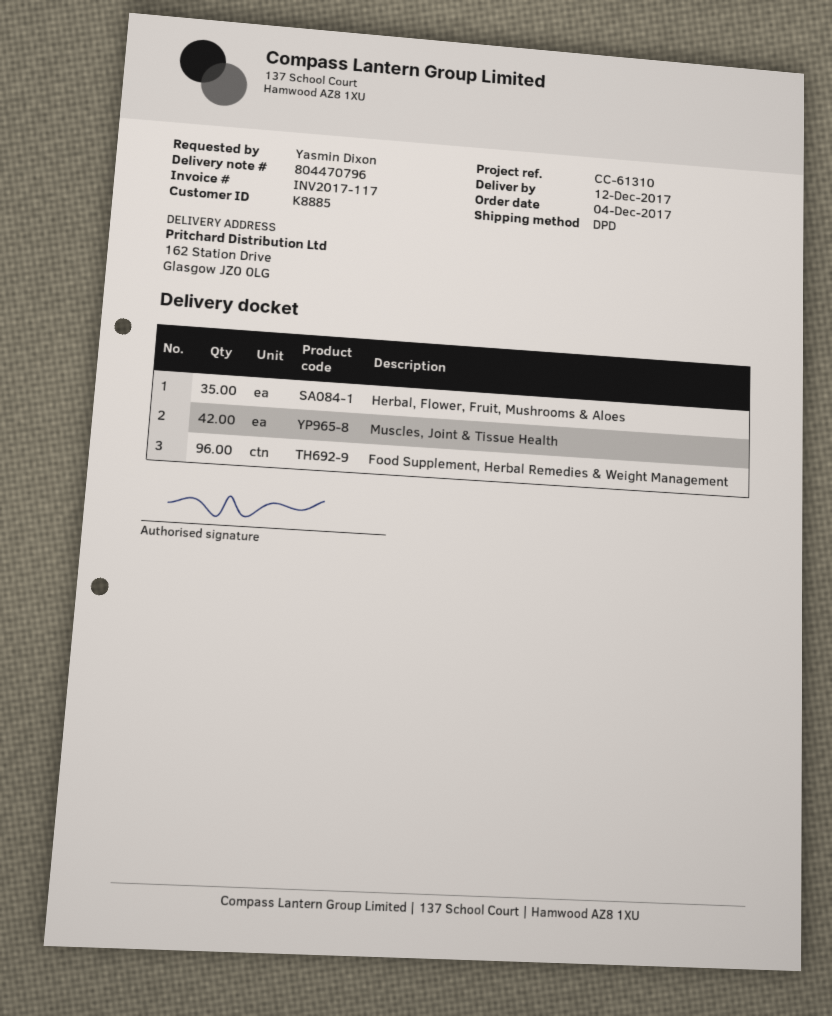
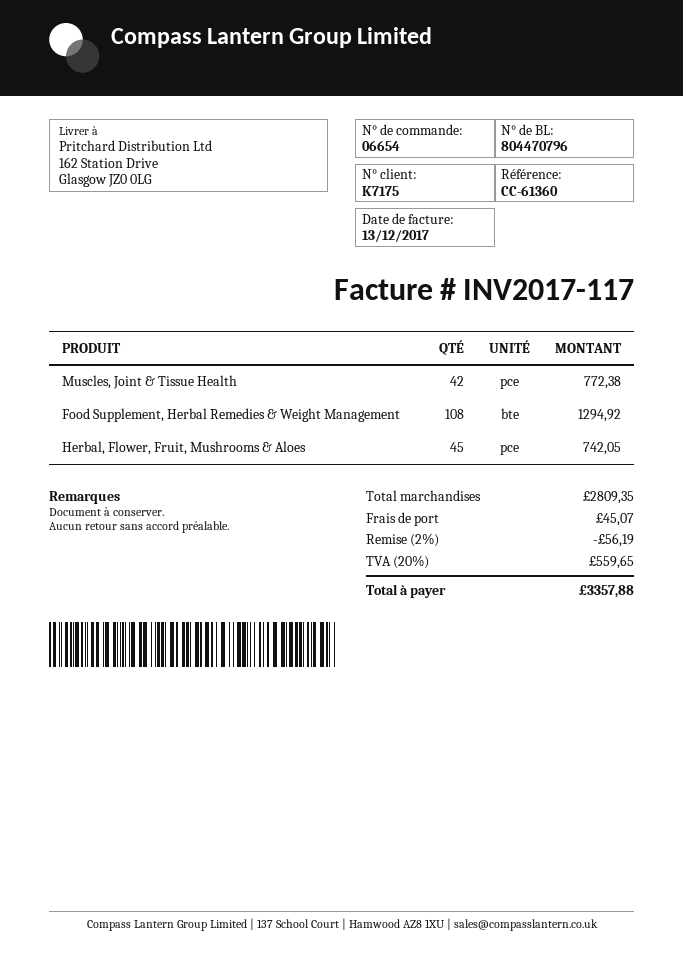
customer number: K8885 -> K7175
reference: CC-61310 -> CC-61360
Herbal, Flower, Fruit, Mushrooms & Aloes: 35 -> 45
Food Supplement, Herbal Remedies & Weight Management: 96 -> 108

